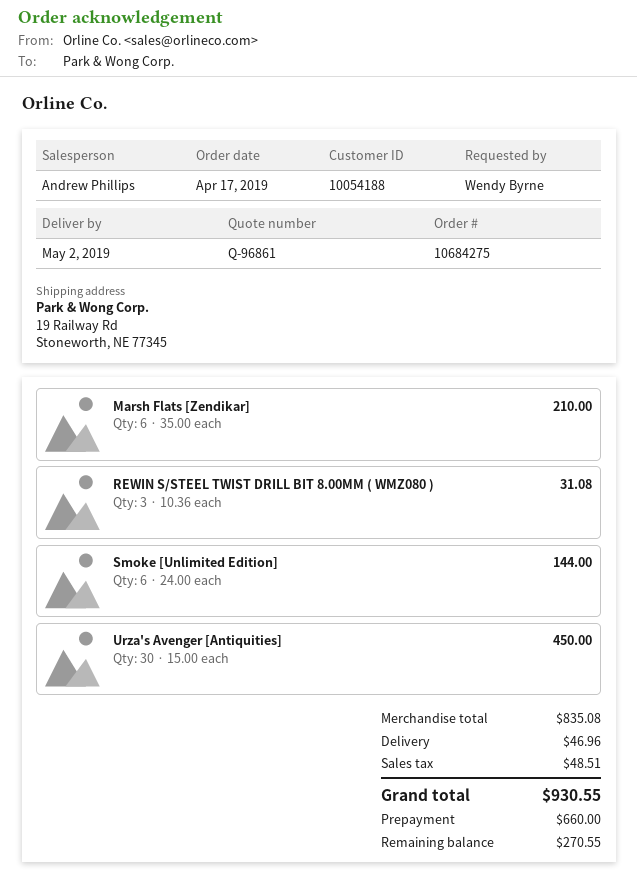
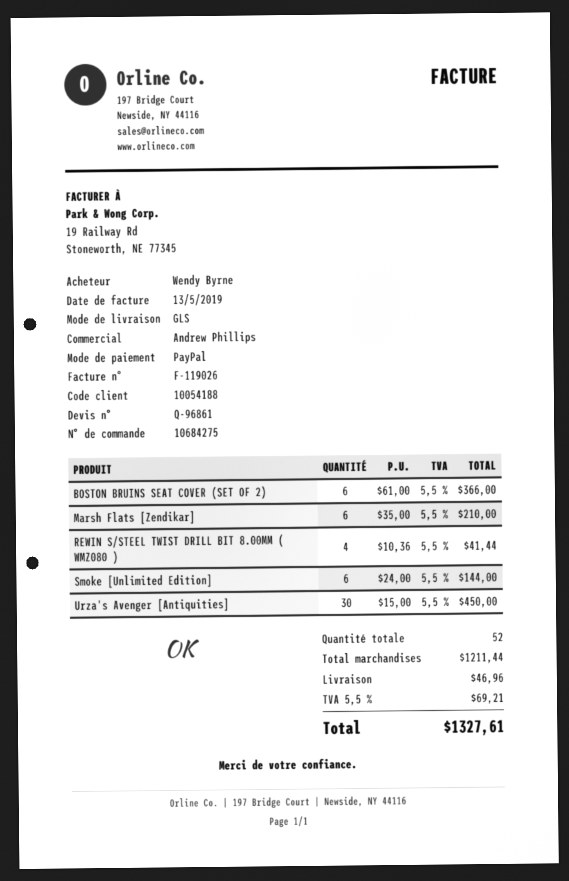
REWIN S/STEEL TWIST DRILL BIT 8.00MM ( WMZ080 ): 3 x 10.36 = 31.08 -> 4 x 10.36 = 41.44
BOSTON BRUINS SEAT COVER (SET OF 2): none -> 6 x 61.00 = 366.00
subtotal: 835.08 -> 1211.44
tax: 48.51 -> 69.21
total: 930.55 -> 1327.61

